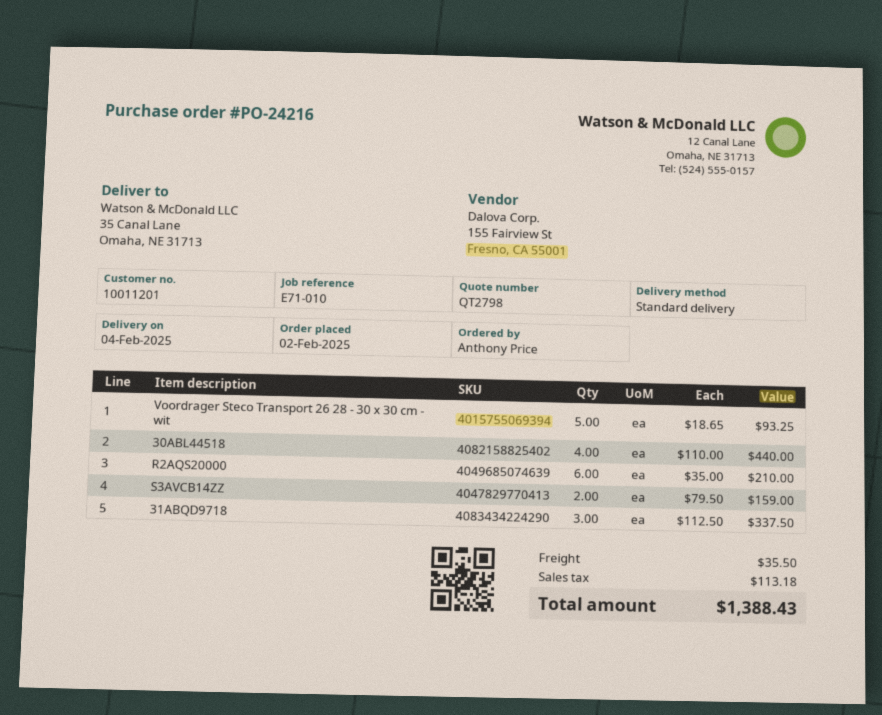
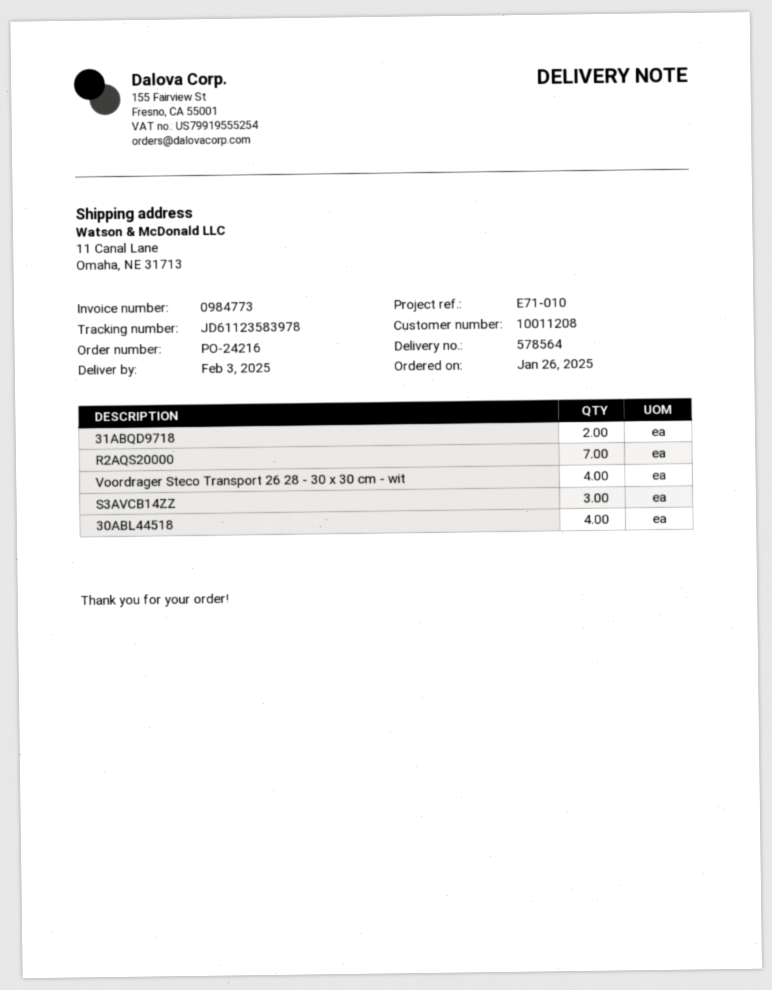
order date: 2025-02-02 -> 2025-01-26
delivery date: 2025-02-04 -> 2025-02-03
customer number: 10011201 -> 10011208
ship to: 35 Canal Lane, Omaha, NE 31713 -> 11 Canal Lane, Omaha, NE 31713
Voordrager Steco Transport 26 28 - 30 x 30 cm - wit: 5 -> 4
R2AQS20000: 6 -> 7
S3AVCB14ZZ: 2 -> 3
31ABQD9718: 3 -> 2

